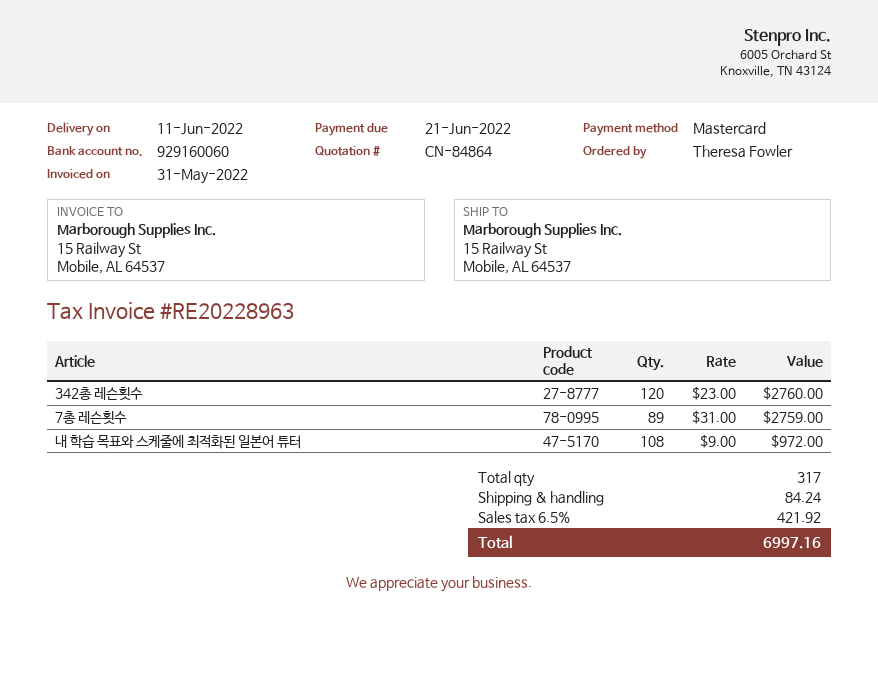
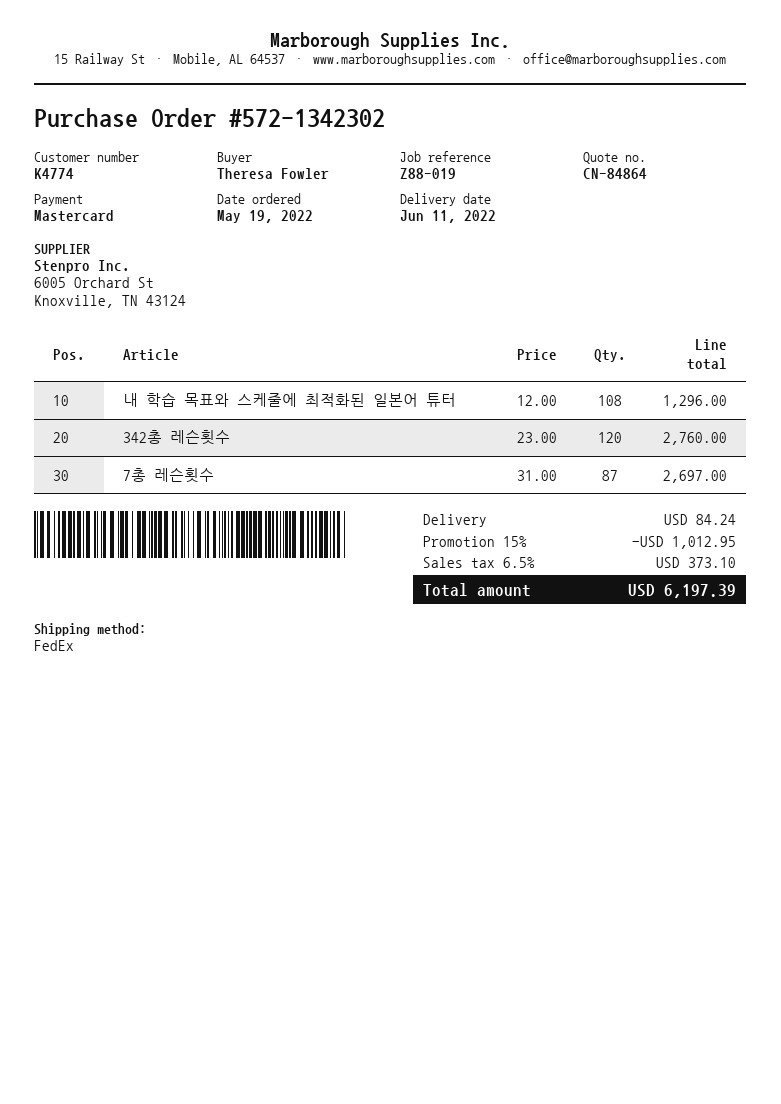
7총 레슨횟수: 89 x 31.00 = 2759.00 -> 87 x 31.00 = 2697.00
내 학습 목표와 스케줄에 최적화된 일본어 튜터: 108 x 9.00 = 972.00 -> 108 x 12.00 = 1296.00
discount: none -> 15% = 1012.95
tax: 6.5% = 421.92 -> 6.5% = 373.10
total: 6997.16 -> 6197.39

